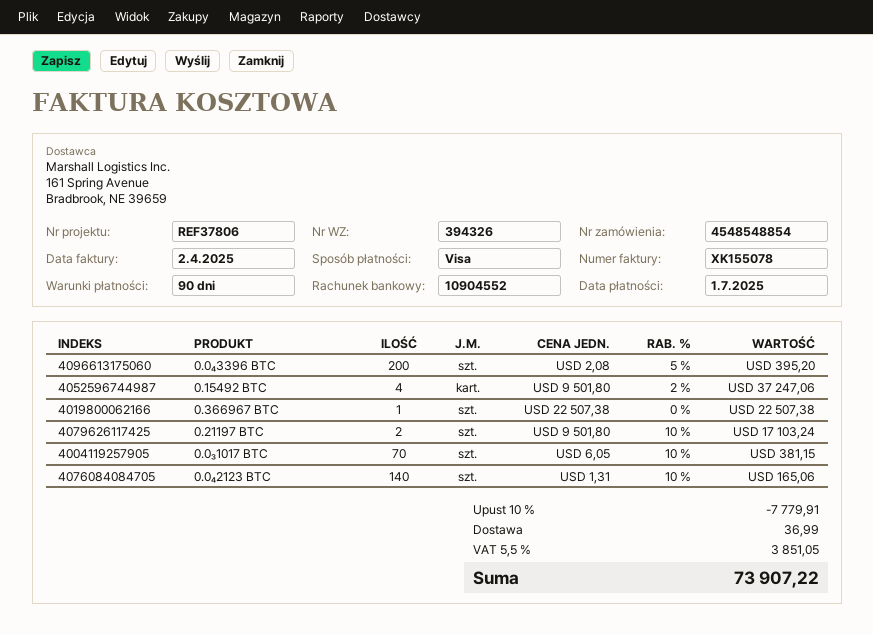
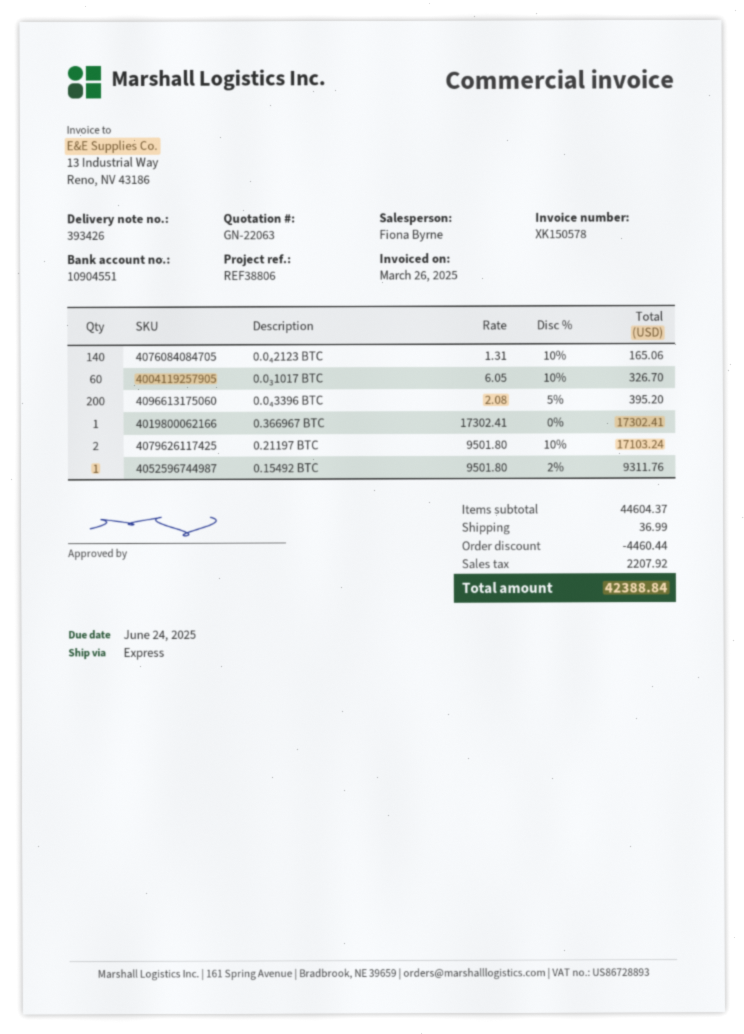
delivery note number: 394326 -> 393426
invoice number: XK155078 -> XK150578
invoice date: 2025-04-02 -> 2025-03-26
due date: 2025-07-01 -> 2025-06-24
reference: REF37806 -> REF38806
bank account: 10904552 -> 10904551
0.15492 BTC: 4 x 9501.80 - 2% = 37247.06 -> 1 x 9501.80 - 2% = 9311.76
0.366967 BTC: 1 x 22507.38 = 22507.38 -> 1 x 17302.41 = 17302.41
0.0₃1017 BTC: 70 x 6.05 - 10% = 381.15 -> 60 x 6.05 - 10% = 326.70
discount: 7779.91 -> 4460.44
tax: 3851.05 -> 2207.92
total: 73907.22 -> 42388.84

